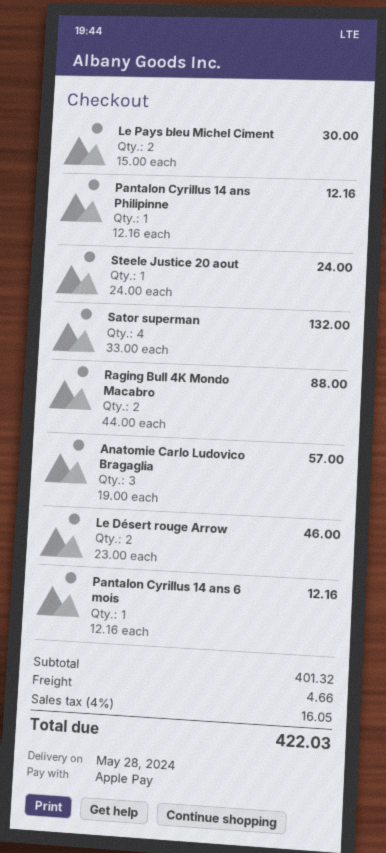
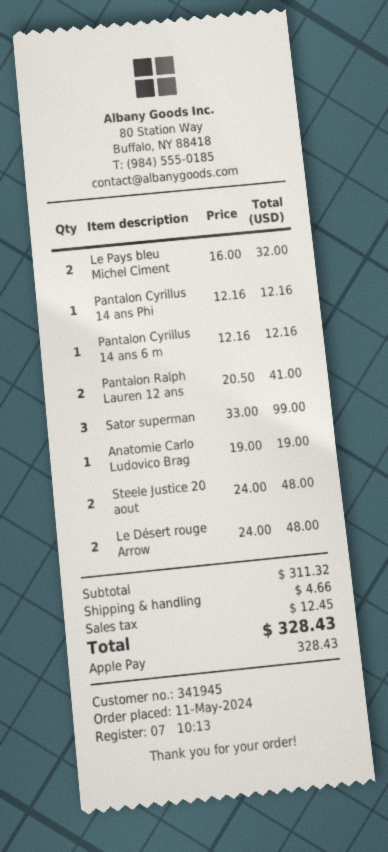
Le Pays bleu Michel Ciment: 2 x 15.00 = 30.00 -> 2 x 16.00 = 32.00
Steele Justice 20 aout: 1 x 24.00 = 24.00 -> 2 x 24.00 = 48.00
Sator superman: 4 x 33.00 = 132.00 -> 3 x 33.00 = 99.00
Raging Bull 4K Mondo Macabro: 2 x 44.00 = 88.00 -> none
Anatomie Carlo Ludovico Bragaglia: 3 x 19.00 = 57.00 -> 1 x 19.00 = 19.00
Le Désert rouge Arrow: 2 x 23.00 = 46.00 -> 2 x 24.00 = 48.00
Pantalon Ralph Lauren 12 ans: none -> 2 x 20.50 = 41.00
subtotal: 401.32 -> 311.32
tax: 16.05 -> 12.45
total: 422.03 -> 328.43

